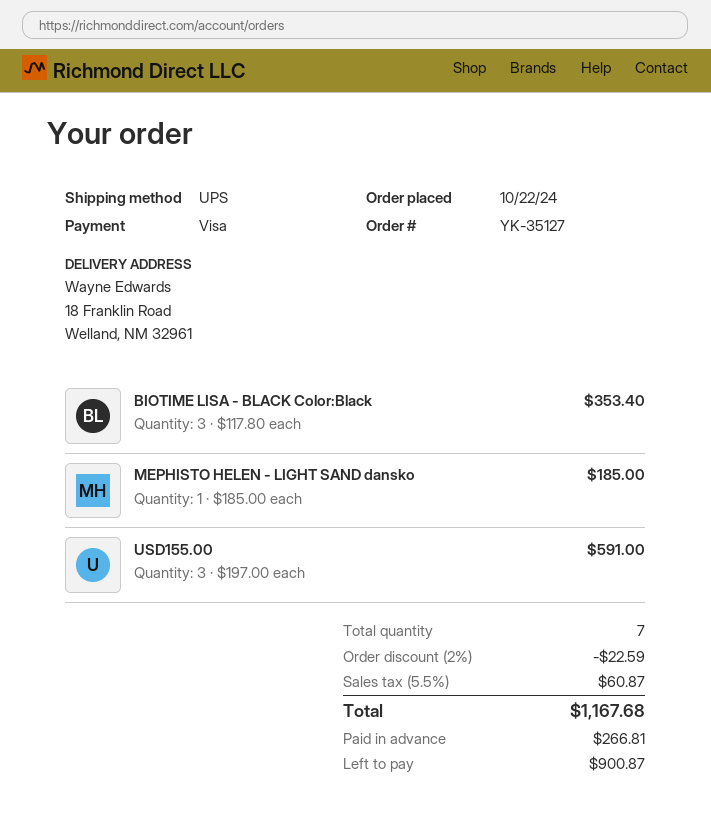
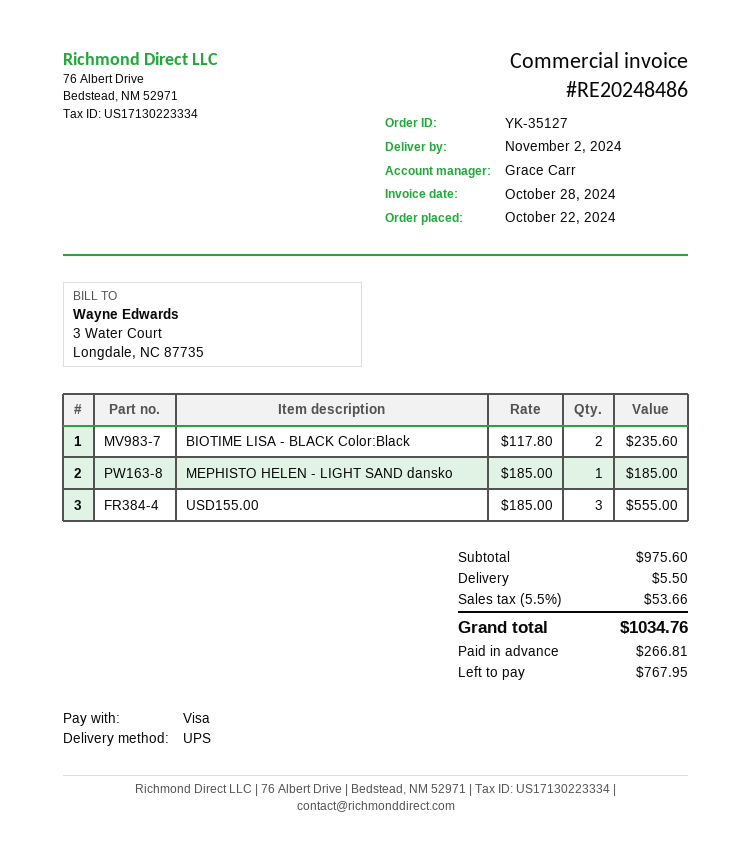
BIOTIME LISA - BLACK Color:Black: 3 x 117.80 = 353.40 -> 2 x 117.80 = 235.60
USD155.00: 3 x 197.00 = 591.00 -> 3 x 185.00 = 555.00
discount: 2% = 22.59 -> none
shipping: none -> 5.50
tax: 5.5% = 60.87 -> 5.5% = 53.66
total: 1167.68 -> 1034.76
balance: 900.87 -> 767.95

